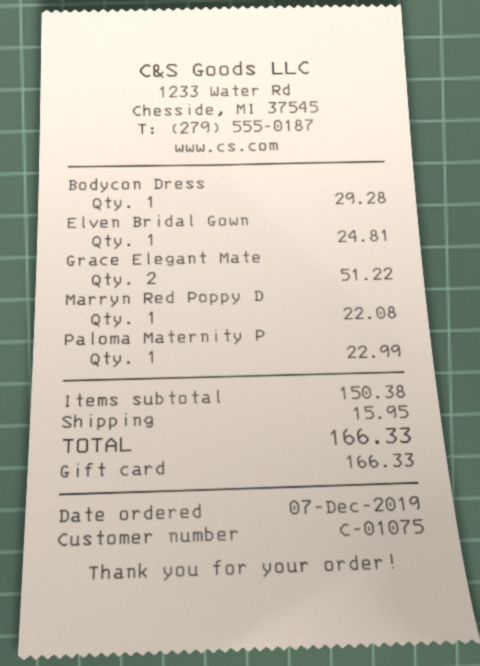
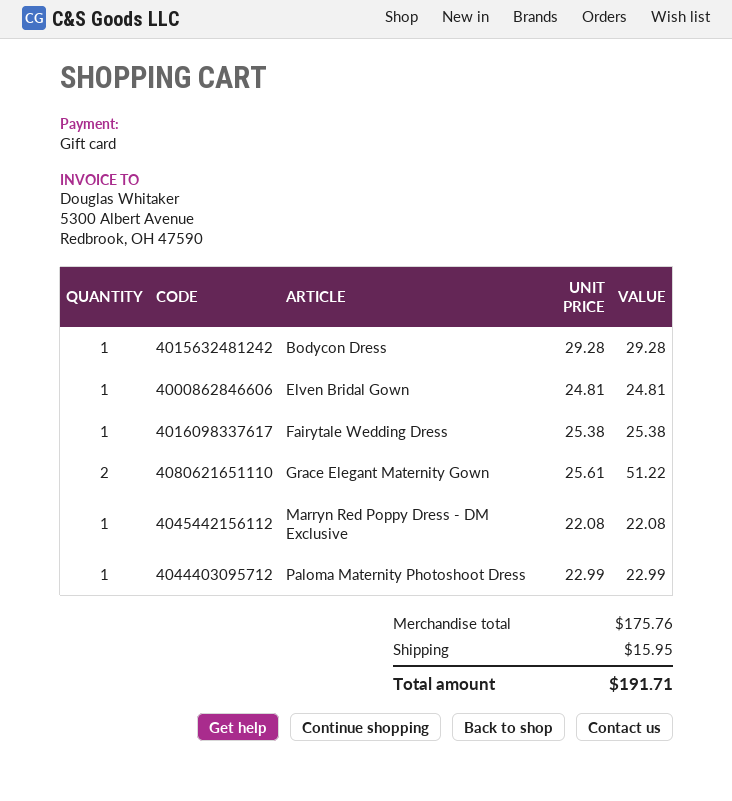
Fairytale Wedding Dress: none -> 1 for 25.38
subtotal: 150.38 -> 175.76
total: 166.33 -> 191.71

